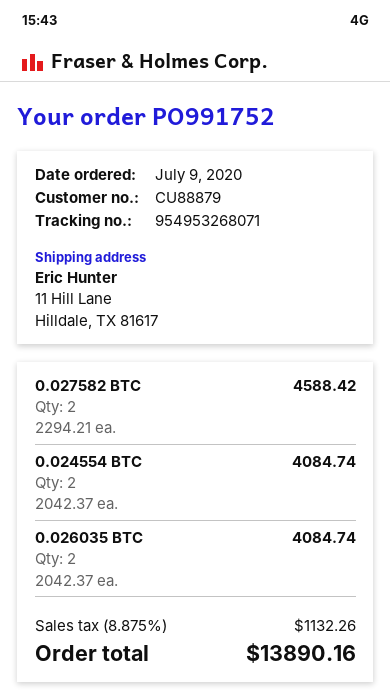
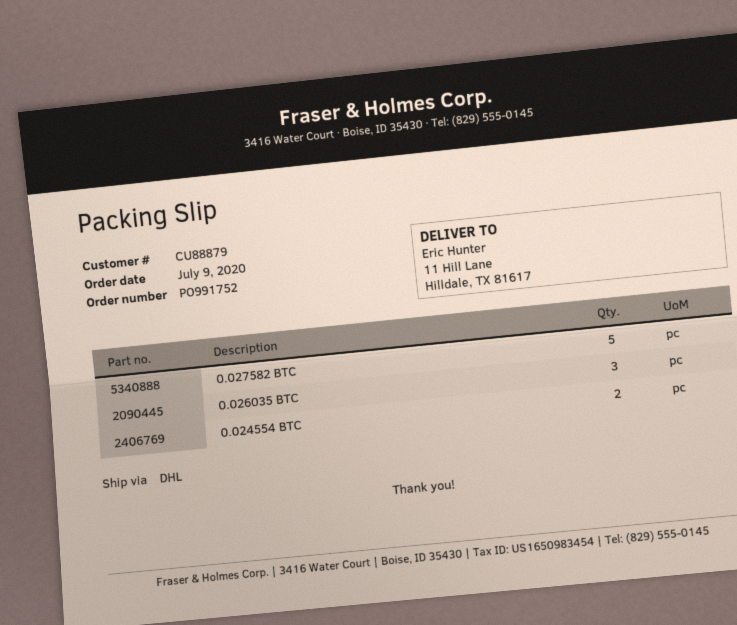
0.027582 BTC: 2 -> 5
0.026035 BTC: 2 -> 3

